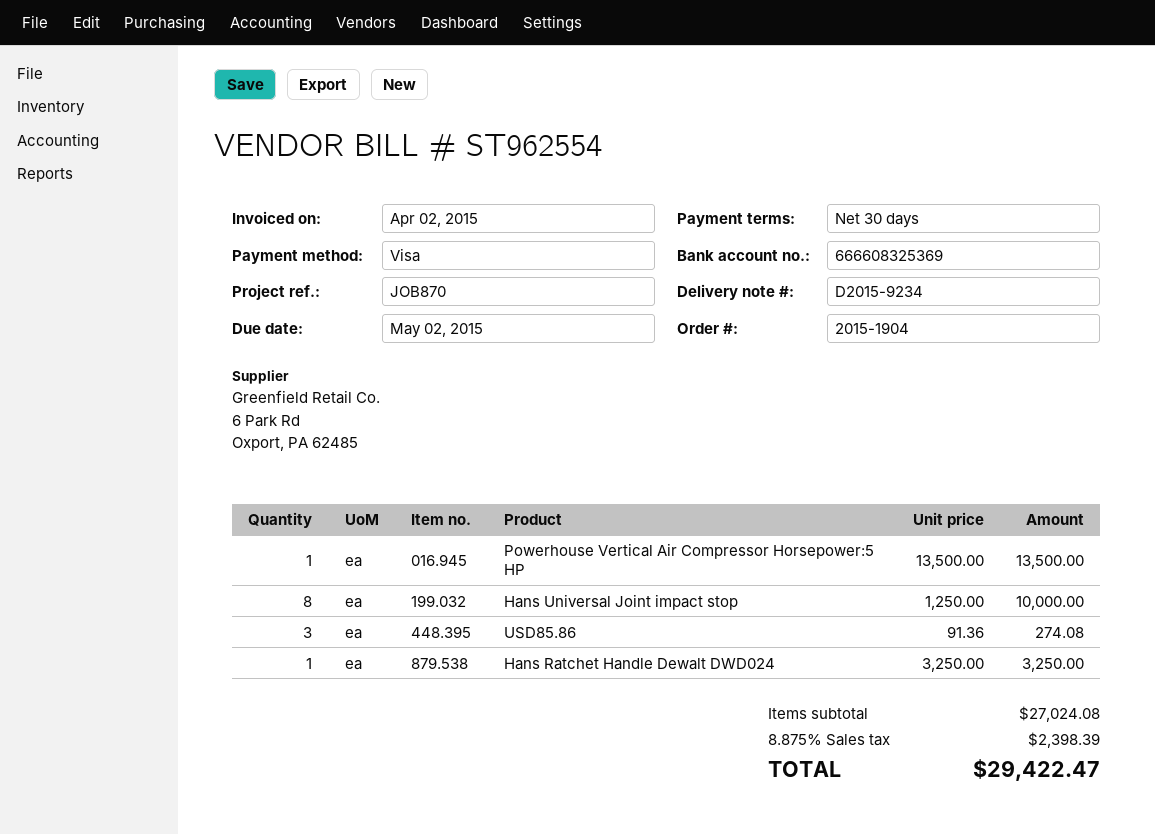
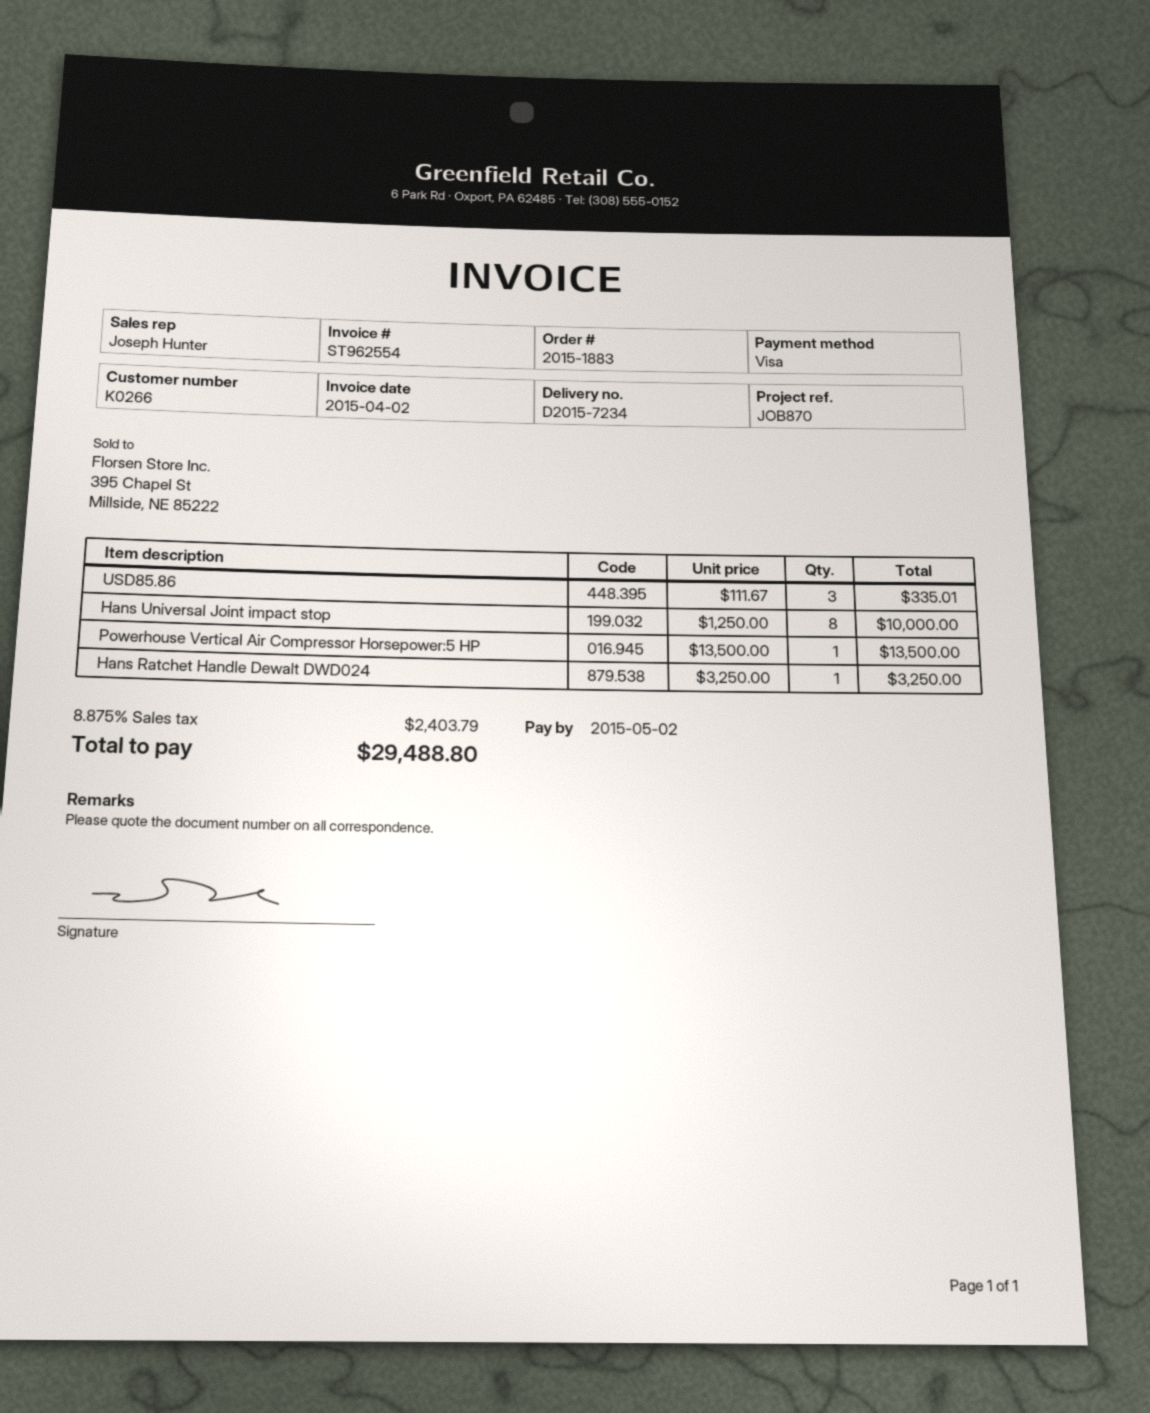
order number: 2015-1904 -> 2015-1883
delivery note number: D2015-9234 -> D2015-7234
USD85.86: 3 x 91.36 = 274.08 -> 3 x 111.67 = 335.01
tax: 8.875% = 2398.39 -> 8.875% = 2403.79
total: 29422.47 -> 29488.80

